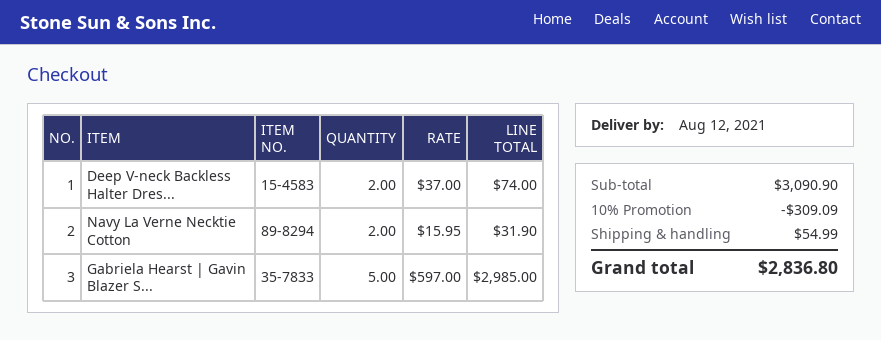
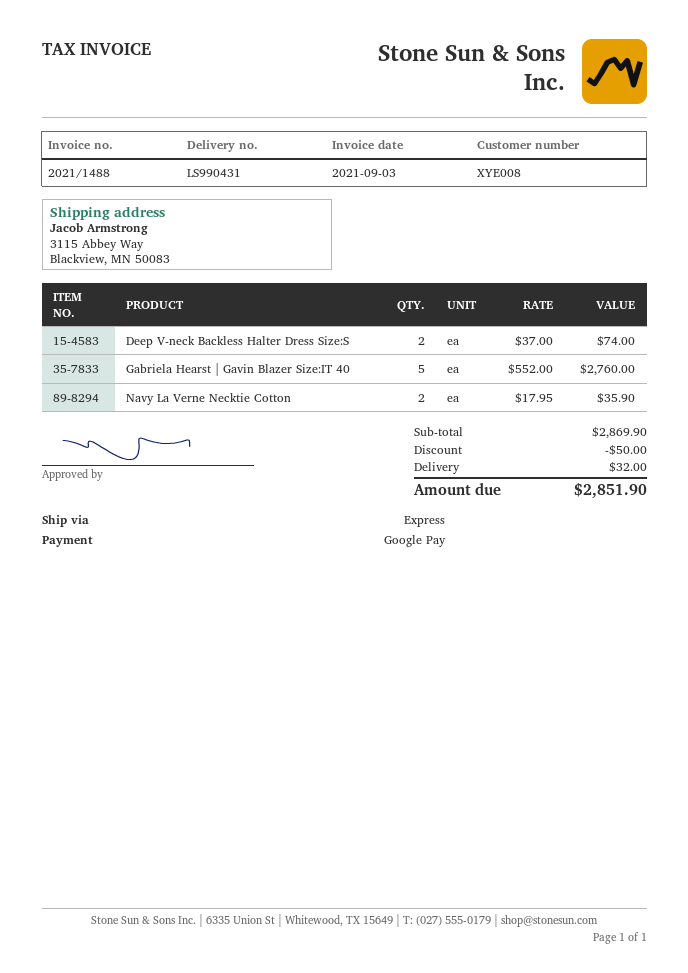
Navy La Verne Necktie Cotton: 2 x 15.95 = 31.90 -> 2 x 17.95 = 35.90
Gabriela Hearst | Gavin Blazer S...: 5 x 597.00 = 2985.00 -> 5 x 552.00 = 2760.00
subtotal: 3090.90 -> 2869.90
discount: 309.09 -> 50.00
shipping: 54.99 -> 32.00
total: 2836.80 -> 2851.90

